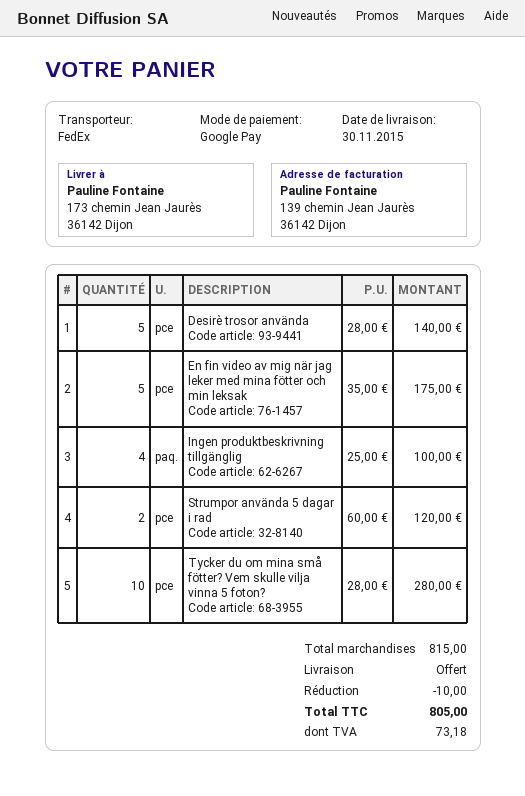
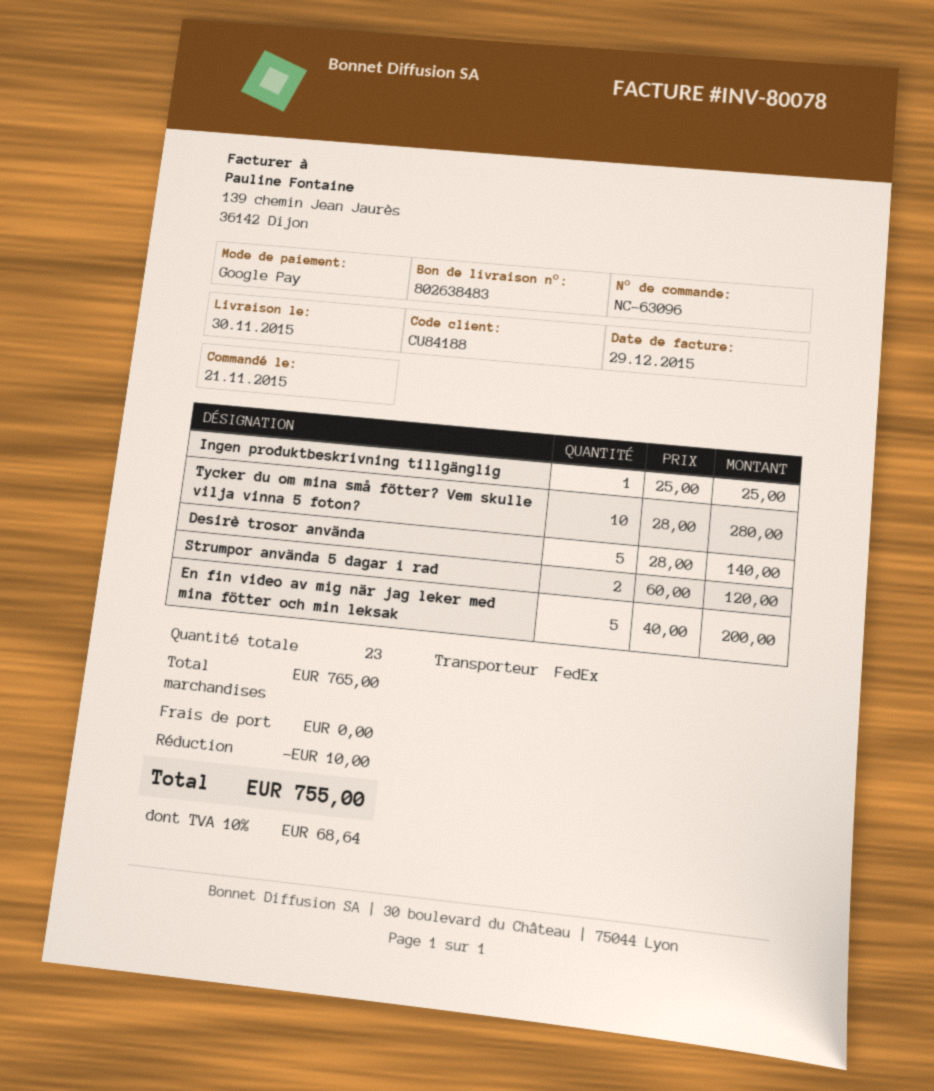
En fin video av mig när jag leker med mina fötter och min leksak: 5 x 35.00 = 175.00 -> 5 x 40.00 = 200.00
Ingen produktbeskrivning tillgänglig: 4 x 25.00 = 100.00 -> 1 x 25.00 = 25.00
subtotal: 815.00 -> 765.00
tax: 73.18 -> 68.64
total: 805.00 -> 755.00

